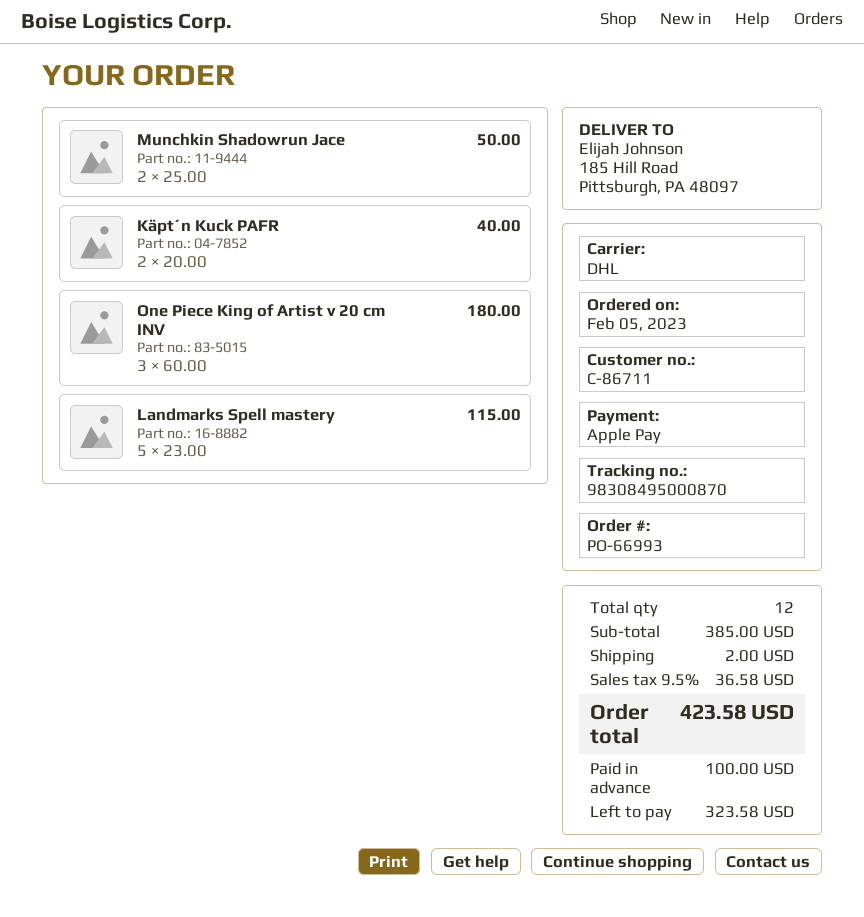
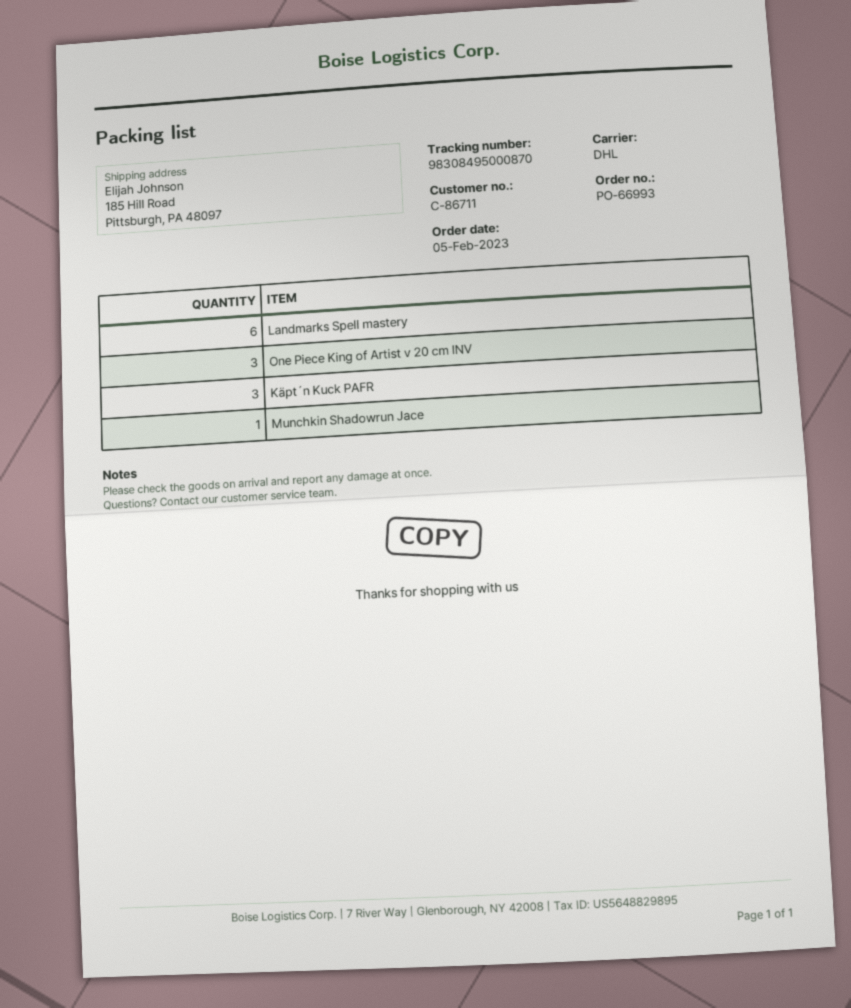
Munchkin Shadowrun Jace: 2 -> 1
Käpt´n Kuck PAFR: 2 -> 3
Landmarks Spell mastery: 5 -> 6

